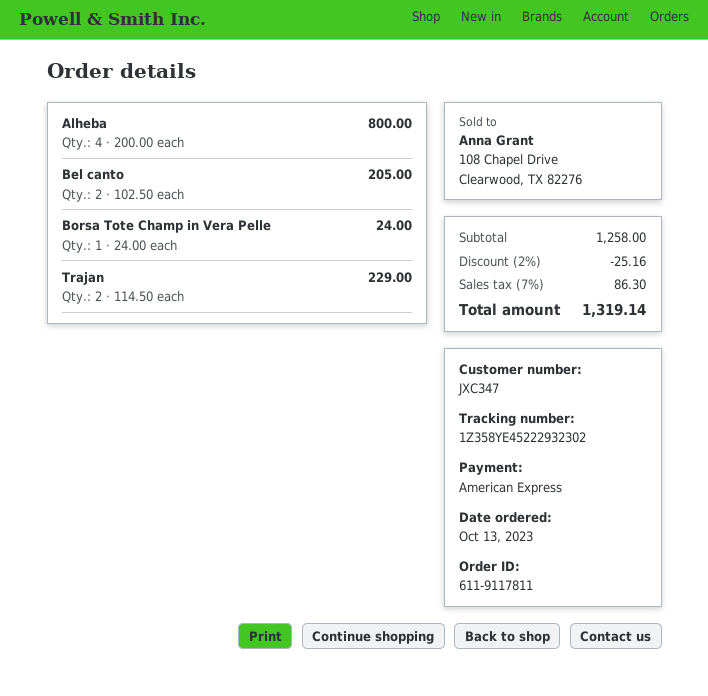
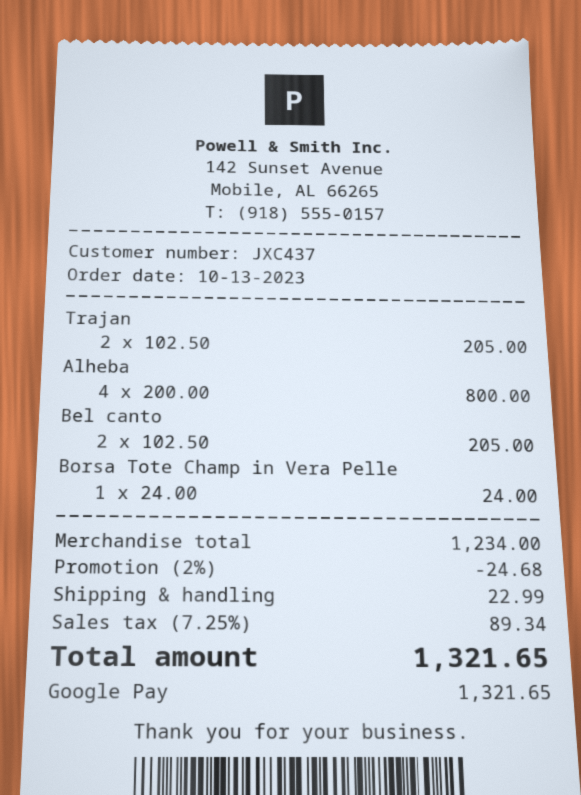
customer number: JXC347 -> JXC437
payment method: American Express -> Google Pay
Trajan: 2 x 114.50 = 229.00 -> 2 x 102.50 = 205.00
subtotal: 1258.00 -> 1234.00
discount: 2% = 25.16 -> 2% = 24.68
shipping: none -> 22.99
tax: 7% = 86.30 -> 7.25% = 89.34
total: 1319.14 -> 1321.65

